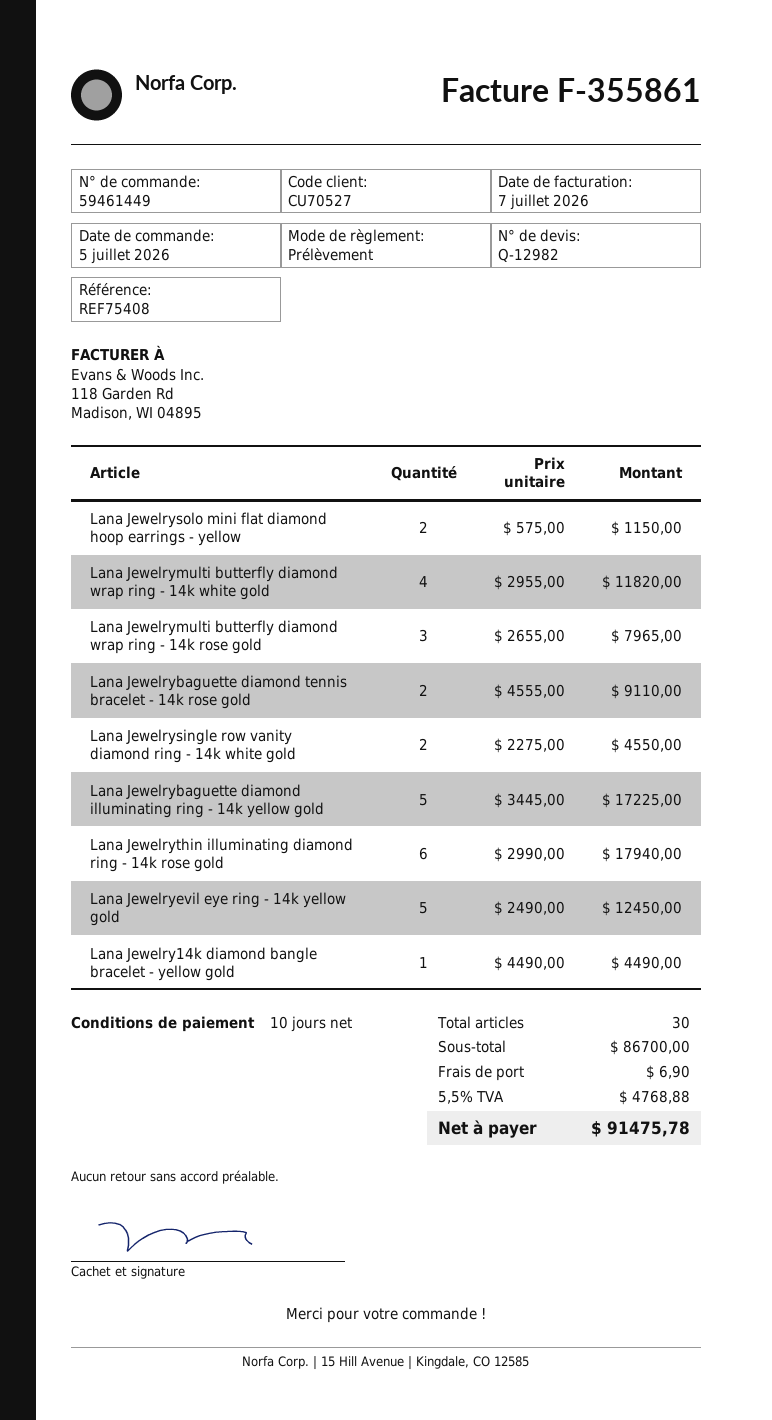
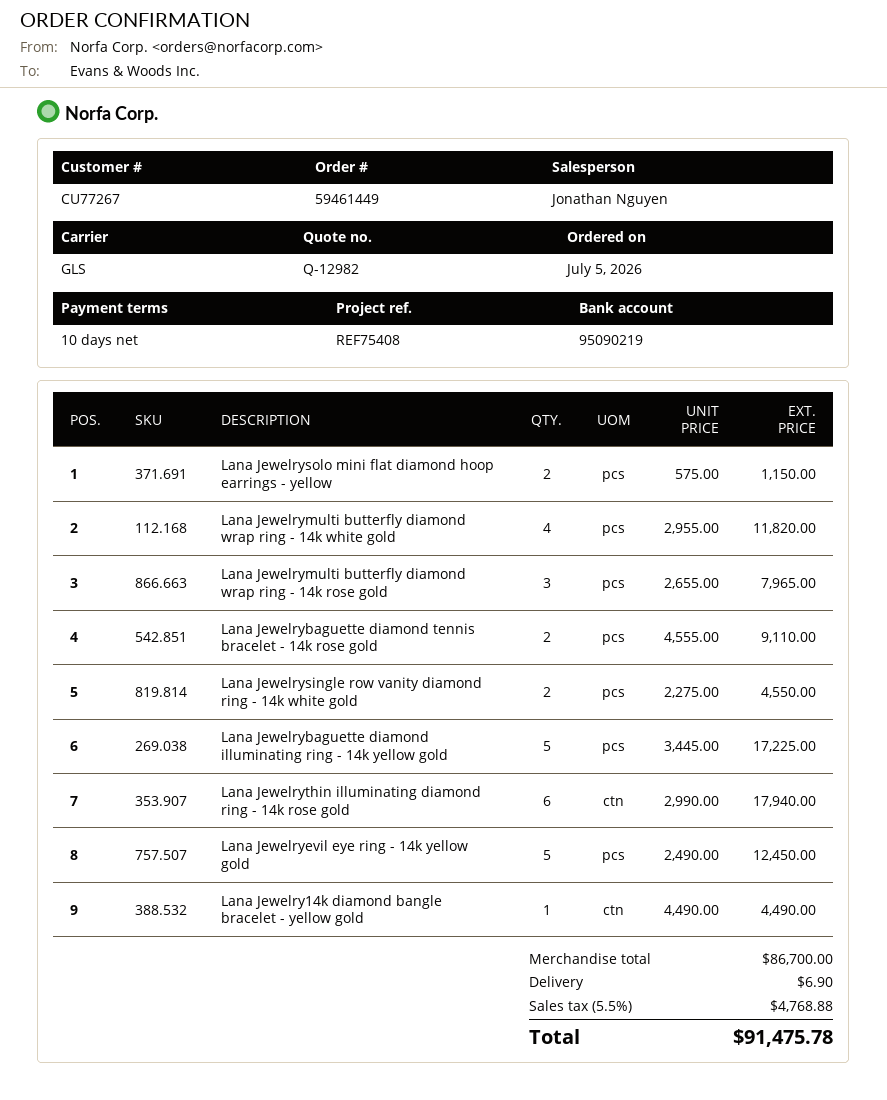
customer number: CU70527 -> CU77267

